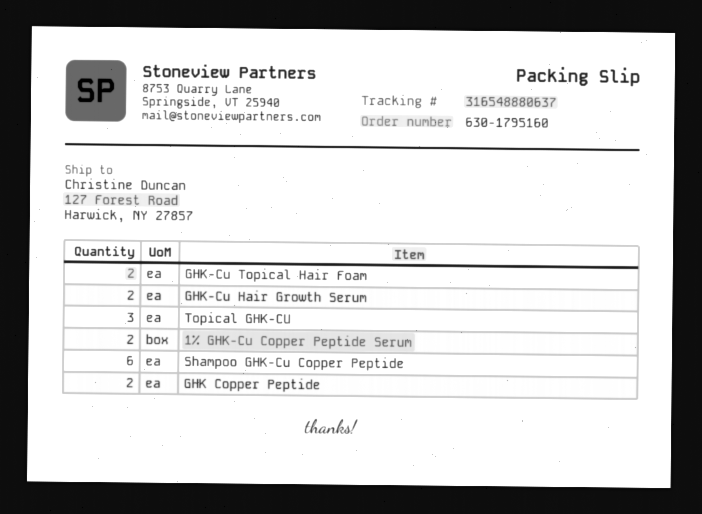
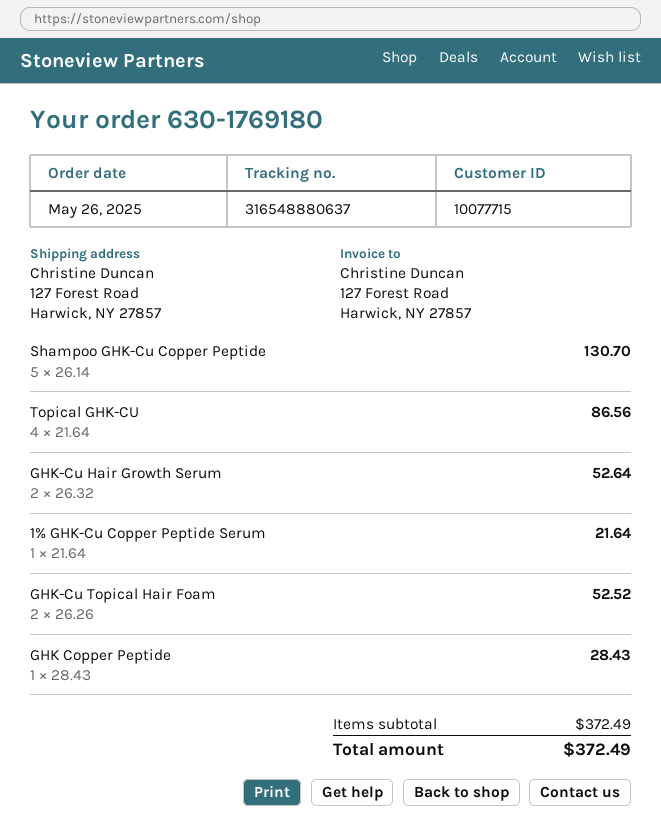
order number: 630-1795160 -> 630-1769180
Topical GHK-CU: 3 -> 4
1% GHK-Cu Copper Peptide Serum: 2 -> 1
Shampoo GHK-Cu Copper Peptide: 6 -> 5
GHK Copper Peptide: 2 -> 1

